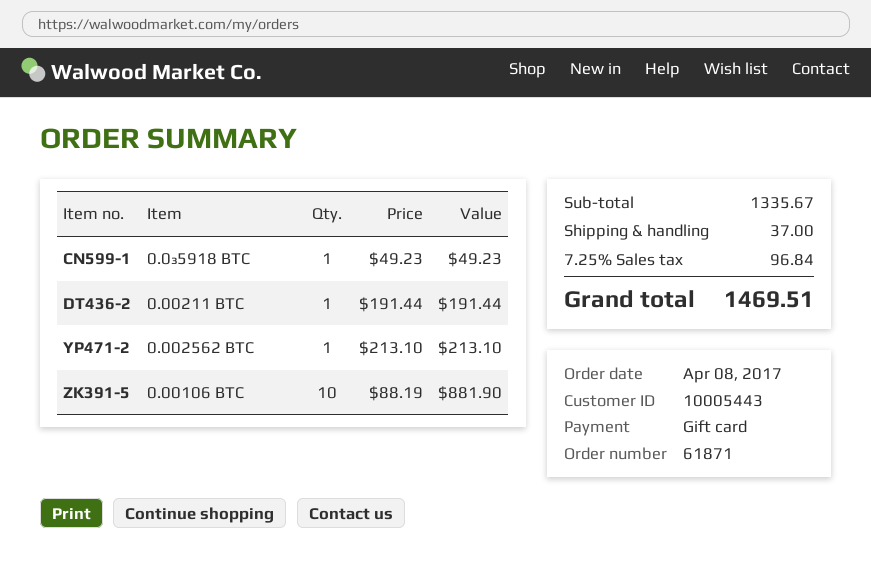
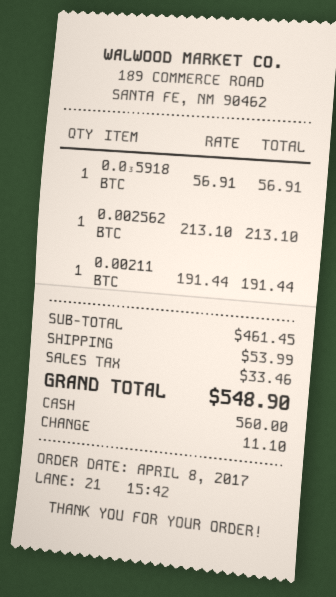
payment method: gift card -> cash
0.0₃5918 BTC: 1 x 49.23 = 49.23 -> 1 x 56.91 = 56.91
0.00106 BTC: 10 x 88.19 = 881.90 -> none
subtotal: 1335.67 -> 461.45
shipping: 37.00 -> 53.99
tax: 96.84 -> 33.46
total: 1469.51 -> 548.90

